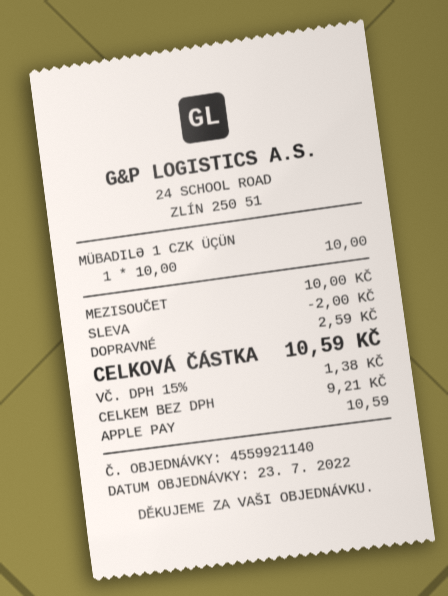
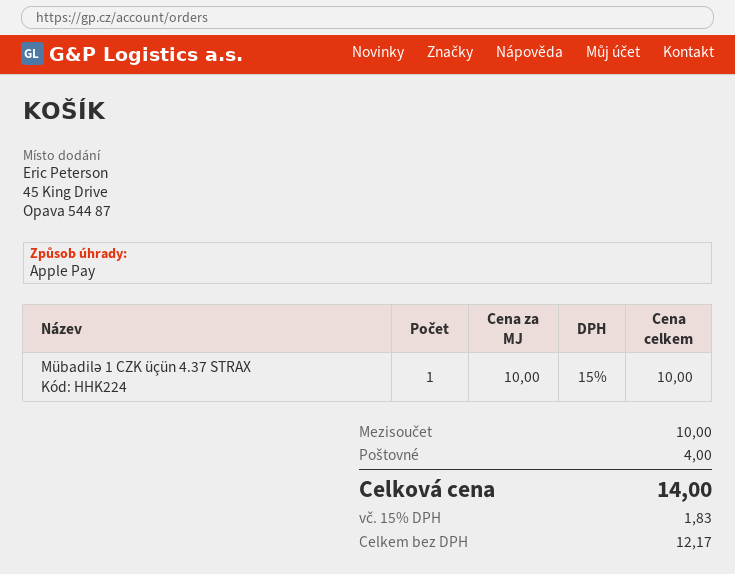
discount: 2.00 -> none
shipping: 2.59 -> 4.00
net: 9.21 -> 12.17
tax: 15% = 1.38 -> 15% = 1.83
total: 10.59 -> 14.00

